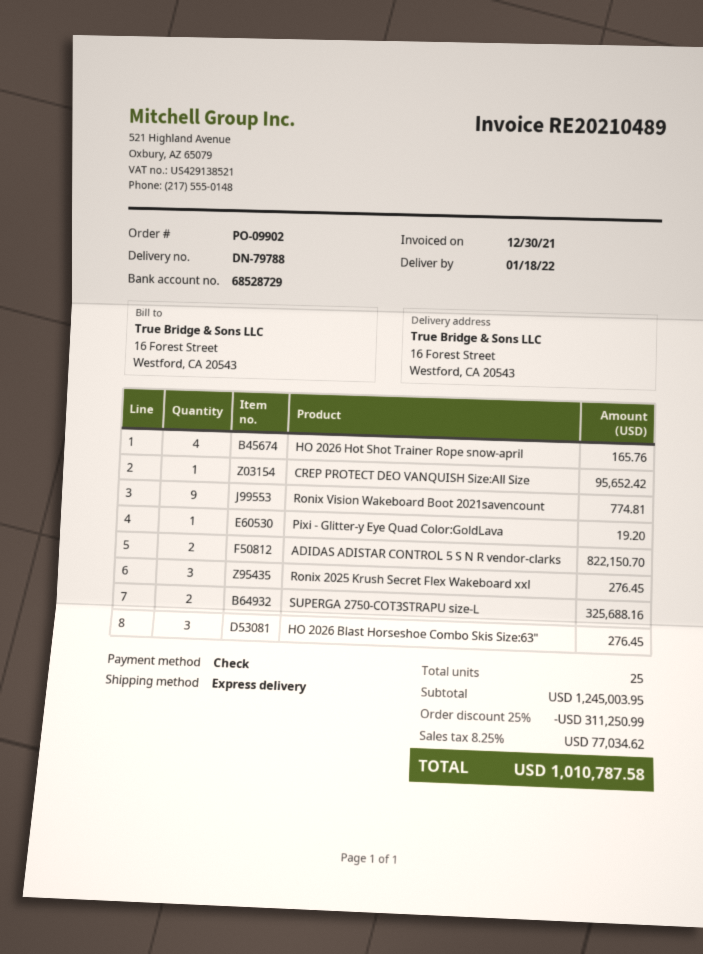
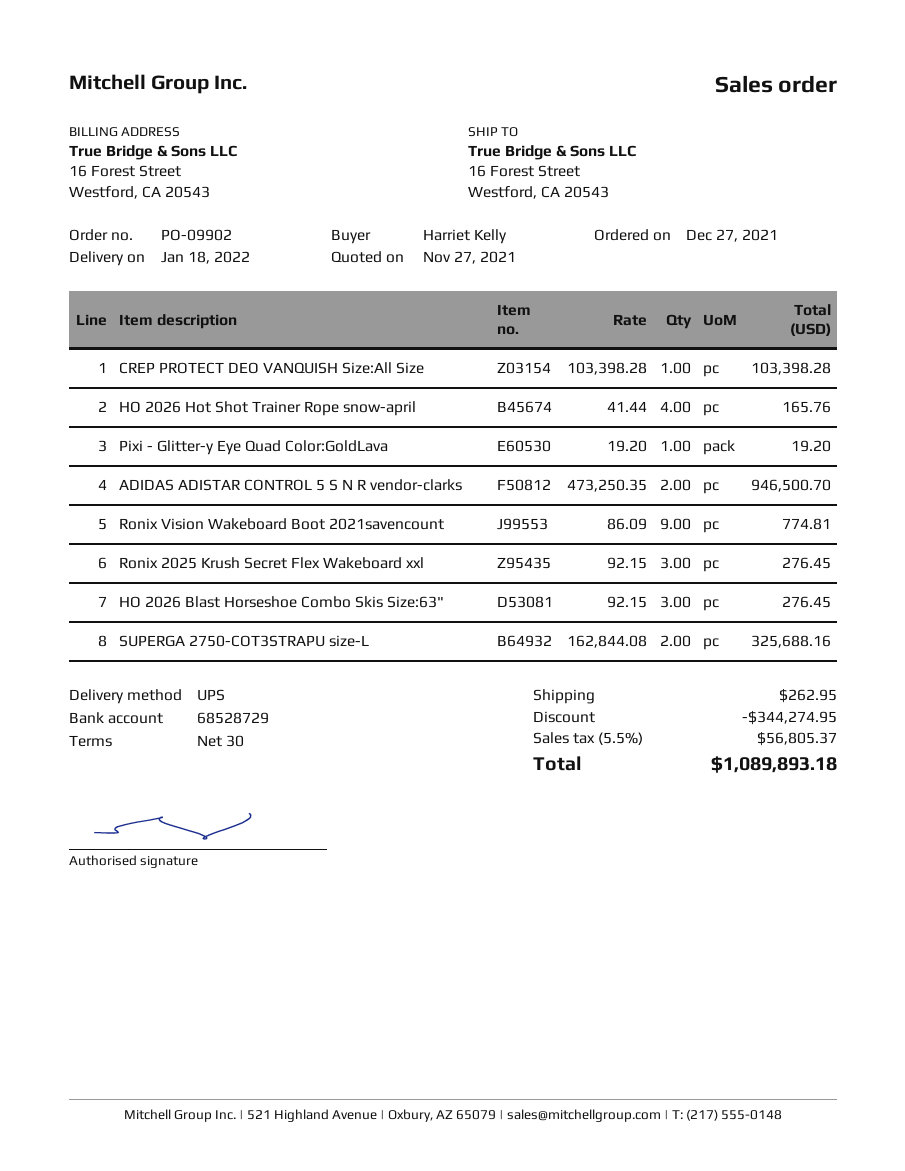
shipping method: express -> UPS
CREP PROTECT DEO VANQUISH Size:All Size: 1 for 95652.42 -> 1 for 103398.28
ADIDAS ADISTAR CONTROL 5 S N R vendor-clarks: 2 for 822150.70 -> 2 for 946500.70
discount: 311250.99 -> 344274.95
shipping: none -> 262.95
tax: 8.25% = 77034.62 -> 5.5% = 56805.37
total: 1010787.58 -> 1089893.18

